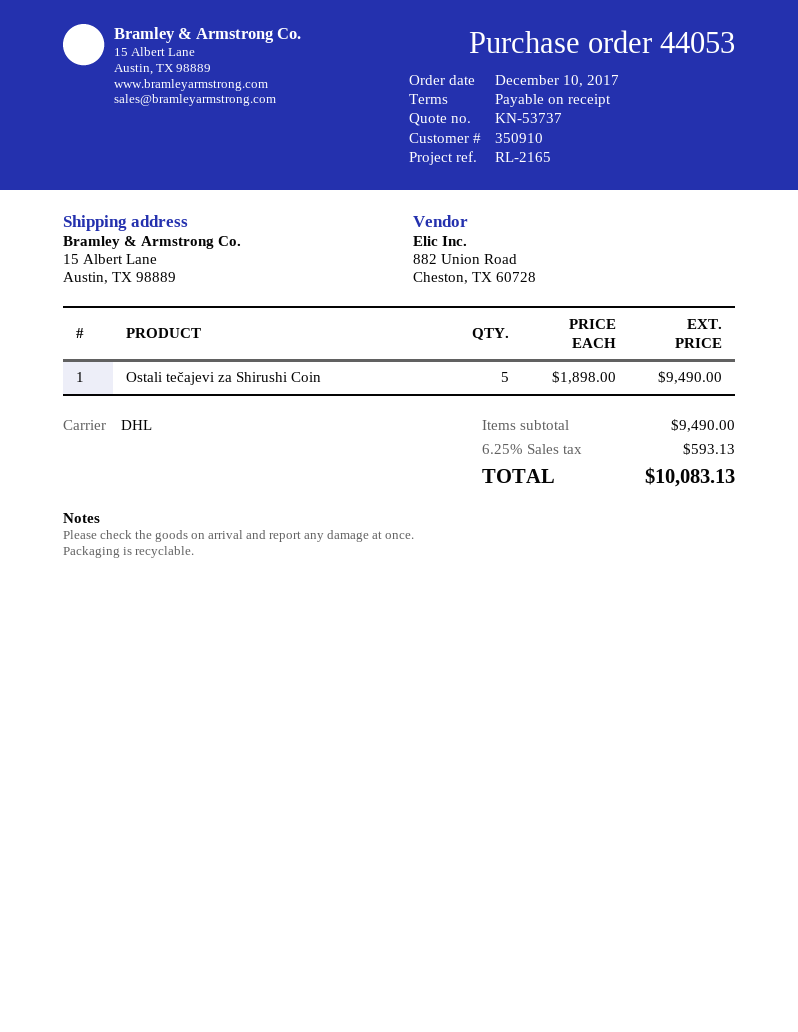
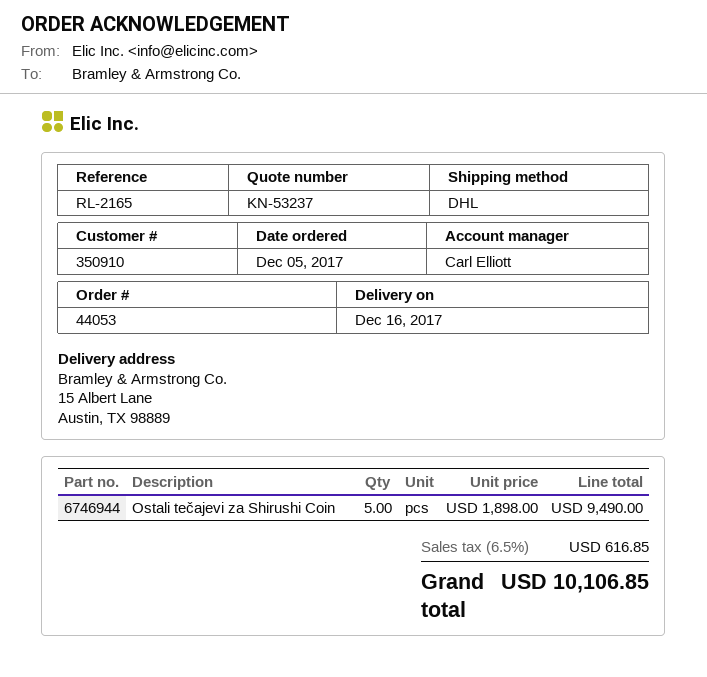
quote number: KN-53737 -> KN-53237
order date: 2017-12-10 -> 2017-12-05
tax: 6.25% = 593.13 -> 6.5% = 616.85
total: 10083.13 -> 10106.85

